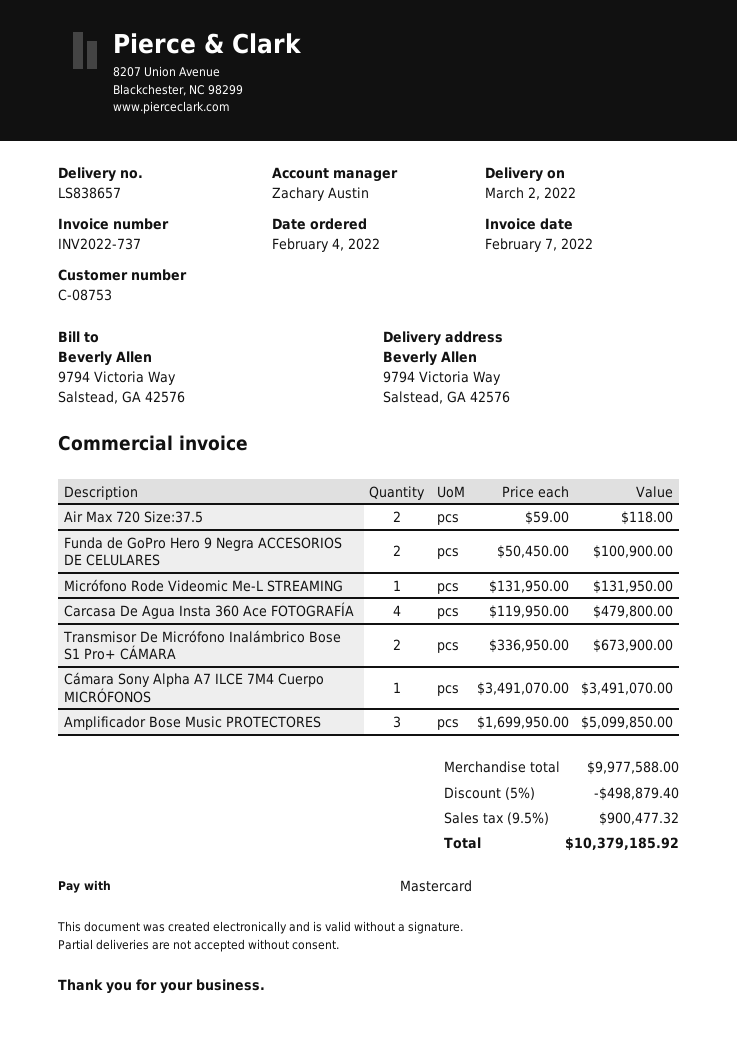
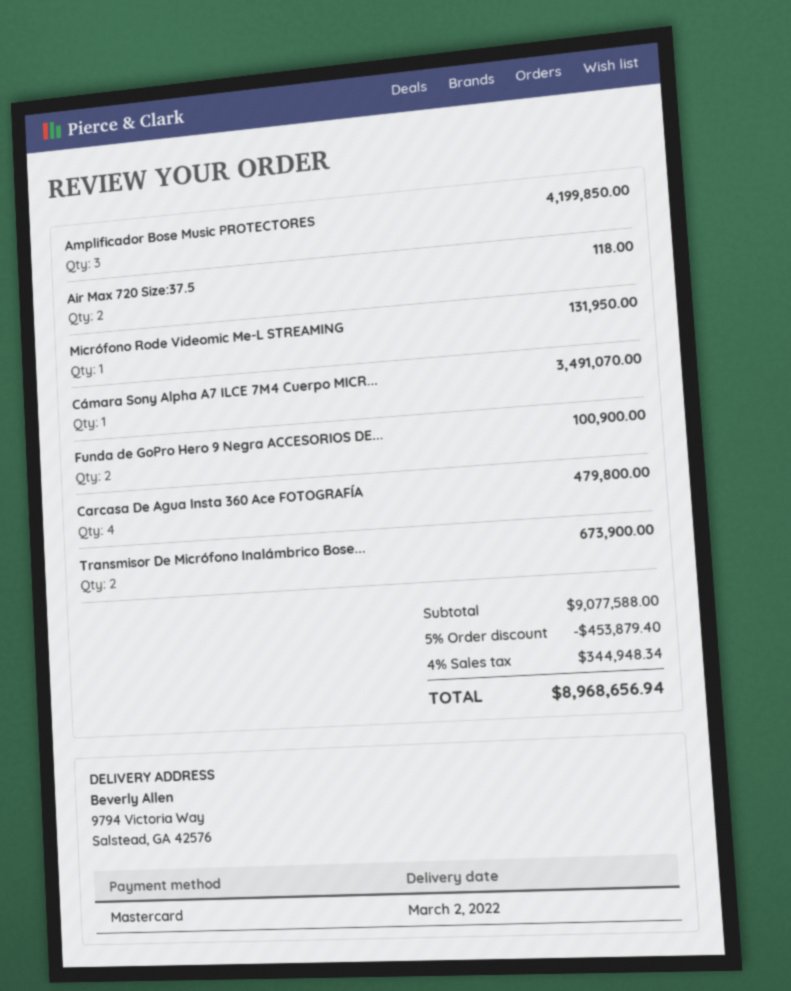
Amplificador Bose Music PROTECTORES: 3 for 5099850.00 -> 3 for 4199850.00
subtotal: 9977588.00 -> 9077588.00
discount: 5% = 498879.40 -> 5% = 453879.40
tax: 9.5% = 900477.32 -> 4% = 344948.34
total: 10379185.92 -> 8968656.94

